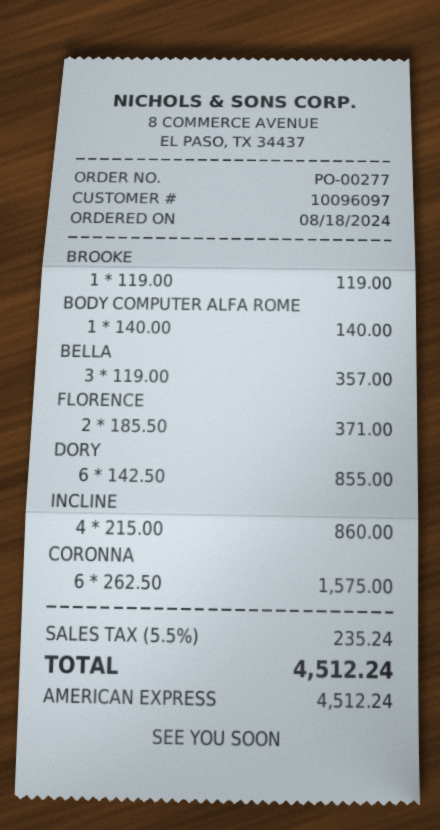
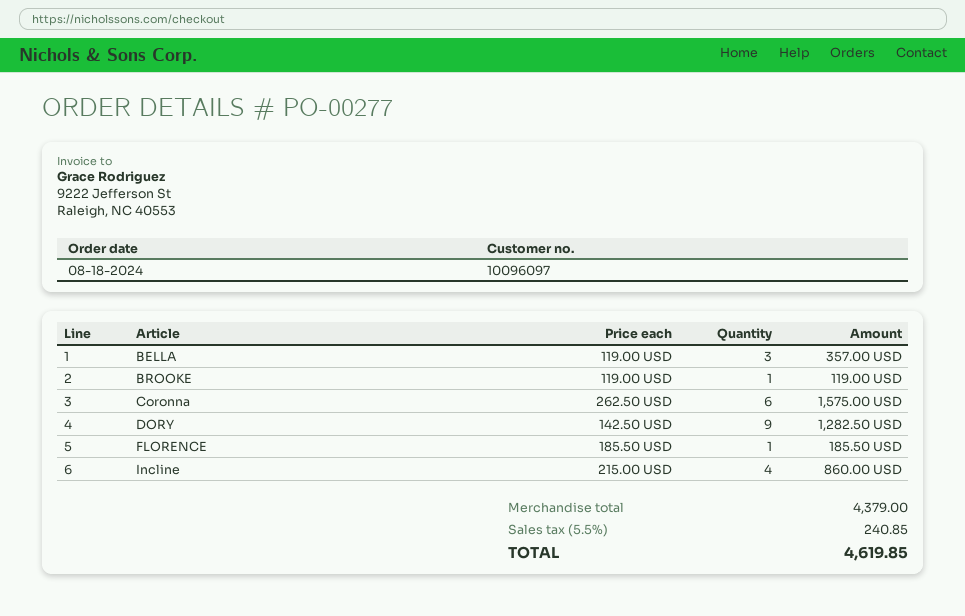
BODY COMPUTER ALFA ROME: 1 x 140.00 = 140.00 -> none
FLORENCE: 2 x 185.50 = 371.00 -> 1 x 185.50 = 185.50
DORY: 6 x 142.50 = 855.00 -> 9 x 142.50 = 1282.50
tax: 5.5% = 235.24 -> 5.5% = 240.85
total: 4512.24 -> 4619.85

